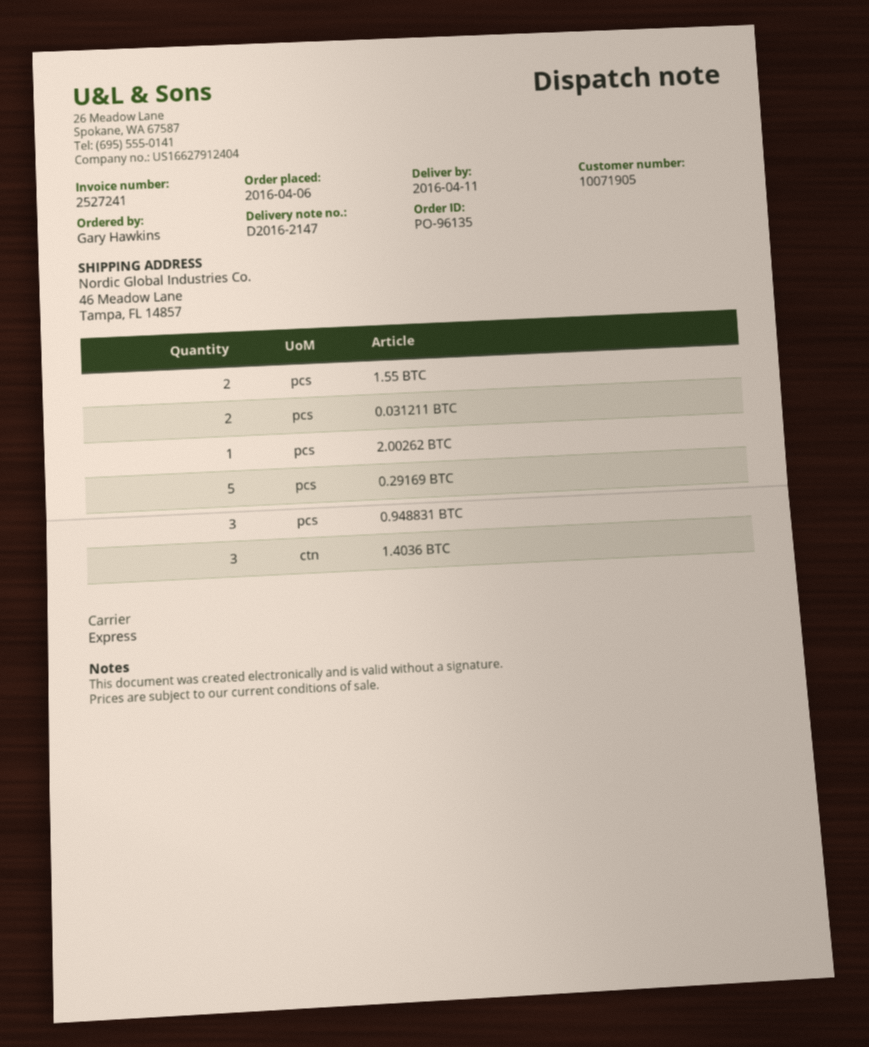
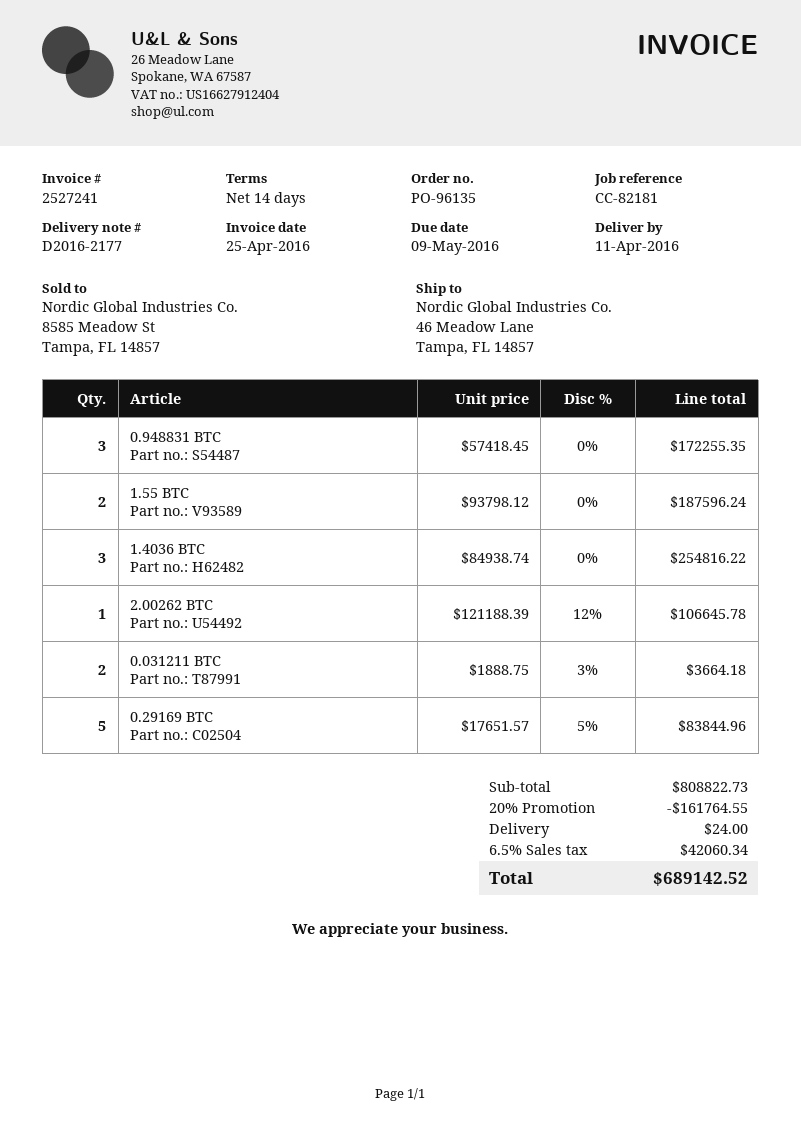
delivery note number: D2016-2147 -> D2016-2177

